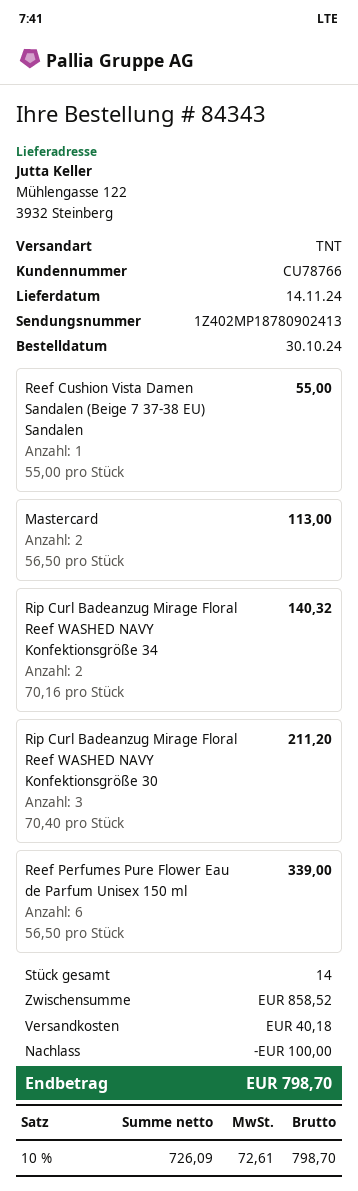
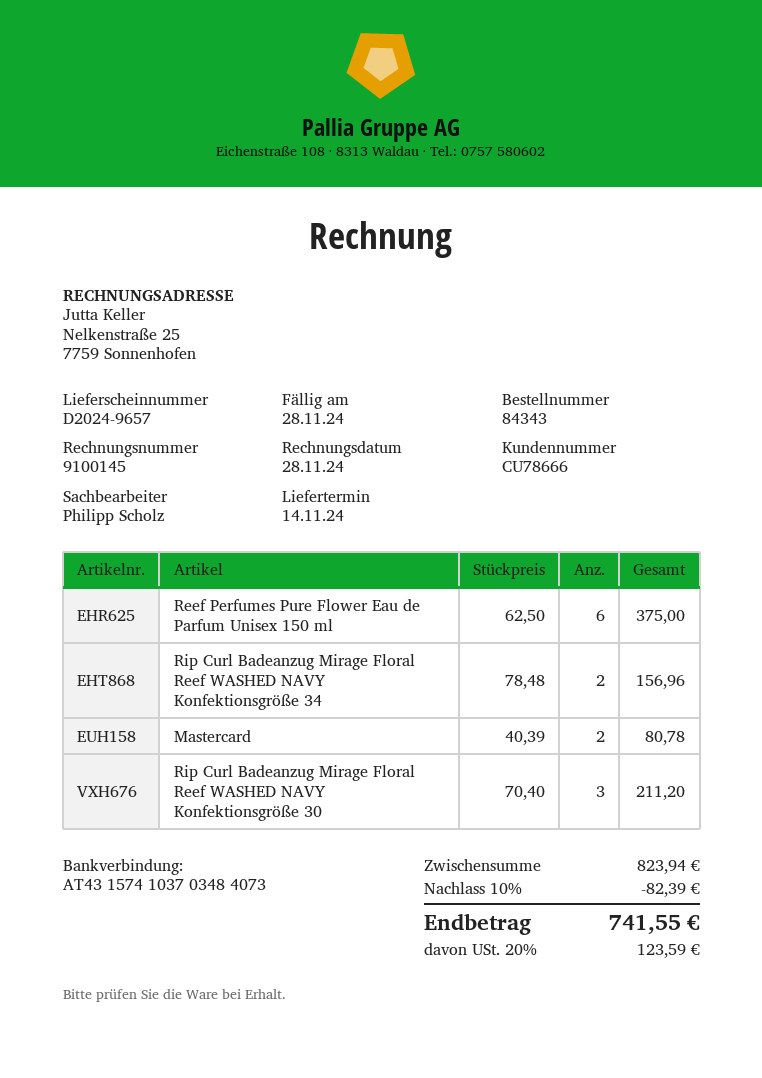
customer number: CU78766 -> CU78666
Reef Cushion Vista Damen Sandalen (Beige 7 37-38 EU) Sandalen: 1 x 55.00 = 55.00 -> none
Mastercard: 2 x 56.50 = 113.00 -> 2 x 40.39 = 80.78
Rip Curl Badeanzug Mirage Floral Reef WASHED NAVY Konfektionsgröße 34: 2 x 70.16 = 140.32 -> 2 x 78.48 = 156.96
Reef Perfumes Pure Flower Eau de Parfum Unisex 150 ml: 6 x 56.50 = 339.00 -> 6 x 62.50 = 375.00
subtotal: 858.52 -> 823.94
discount: 100.00 -> 82.39
shipping: 40.18 -> none
tax: 10% = 72.61 -> 20% = 123.59
total: 798.70 -> 741.55

